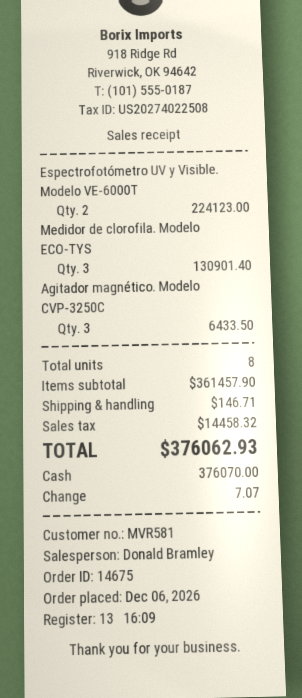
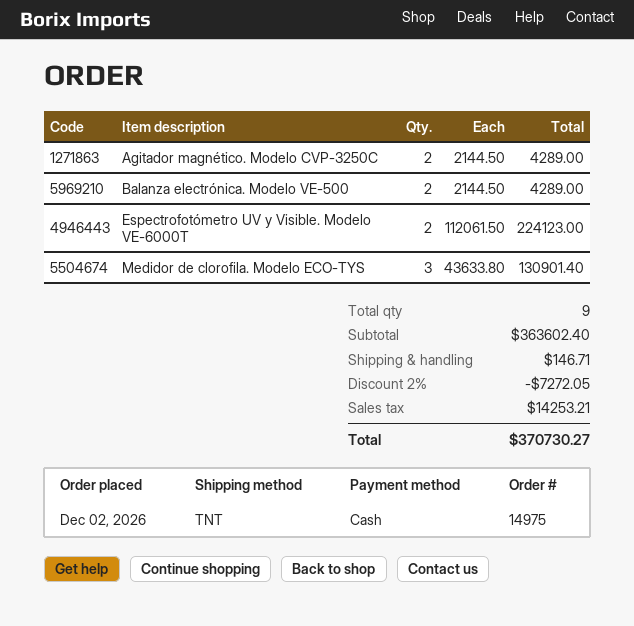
order number: 14675 -> 14975
order date: 2026-12-06 -> 2026-12-02
Agitador magnético. Modelo CVP-3250C: 3 for 6433.50 -> 2 for 4289.00
Balanza electrónica. Modelo VE-500: none -> 2 for 4289.00
total quantity: 8 -> 9
subtotal: 361457.90 -> 363602.40
discount: none -> 2% = 7272.05
tax: 14458.32 -> 14253.21
total: 376062.93 -> 370730.27

